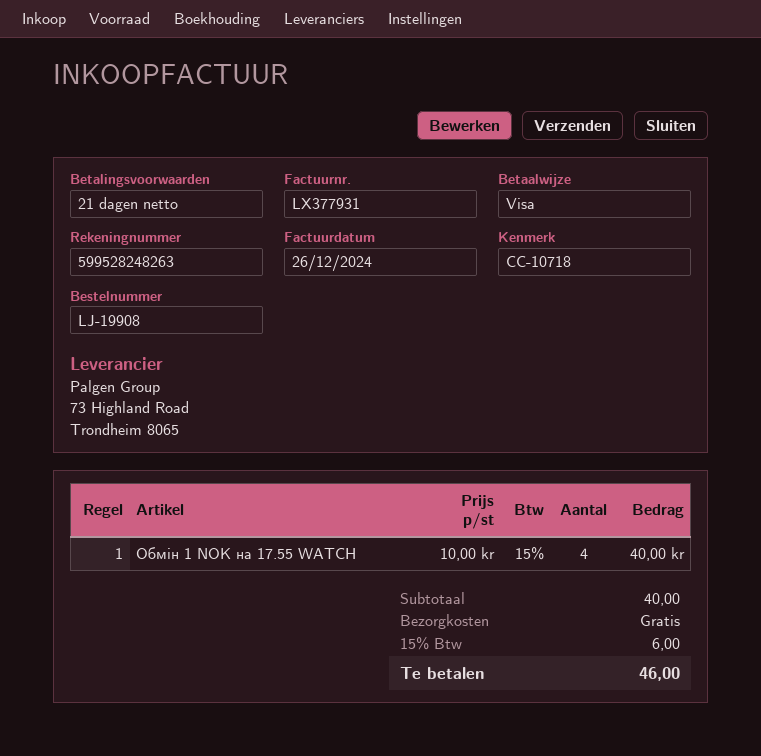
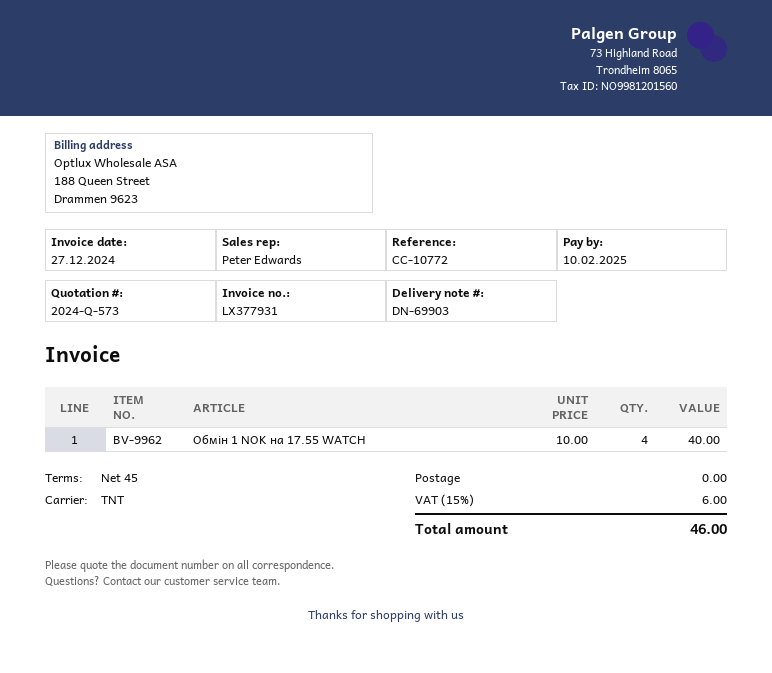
invoice date: 2024-12-26 -> 2024-12-27
payment terms: 21 days -> 45 days
reference: CC-10718 -> CC-10772

